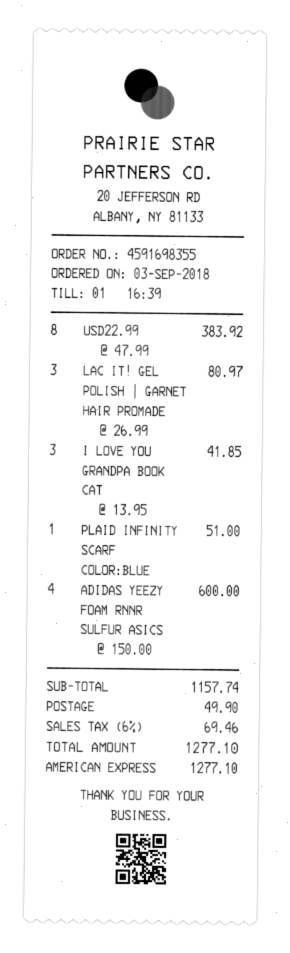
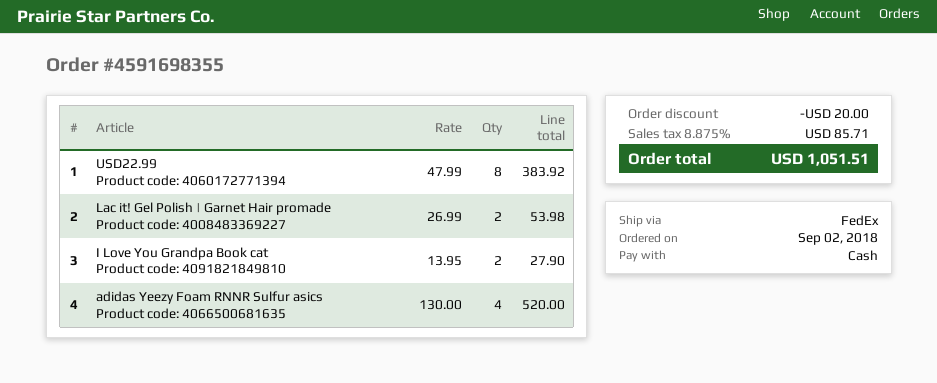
order date: 2018-09-03 -> 2018-09-02
payment method: American Express -> cash
LAC IT! GEL POLISH | GARNET HAIR PROMADE: 3 x 26.99 = 80.97 -> 2 x 26.99 = 53.98
I LOVE YOU GRANDPA BOOK CAT: 3 x 13.95 = 41.85 -> 2 x 13.95 = 27.90
PLAID INFINITY SCARF COLOR:BLUE: 1 x 51.00 = 51.00 -> none
ADIDAS YEEZY FOAM RNNR SULFUR ASICS: 4 x 150.00 = 600.00 -> 4 x 130.00 = 520.00
discount: none -> 20.00
shipping: 49.90 -> none
tax: 6% = 69.46 -> 8.875% = 85.71
total: 1277.10 -> 1051.51

